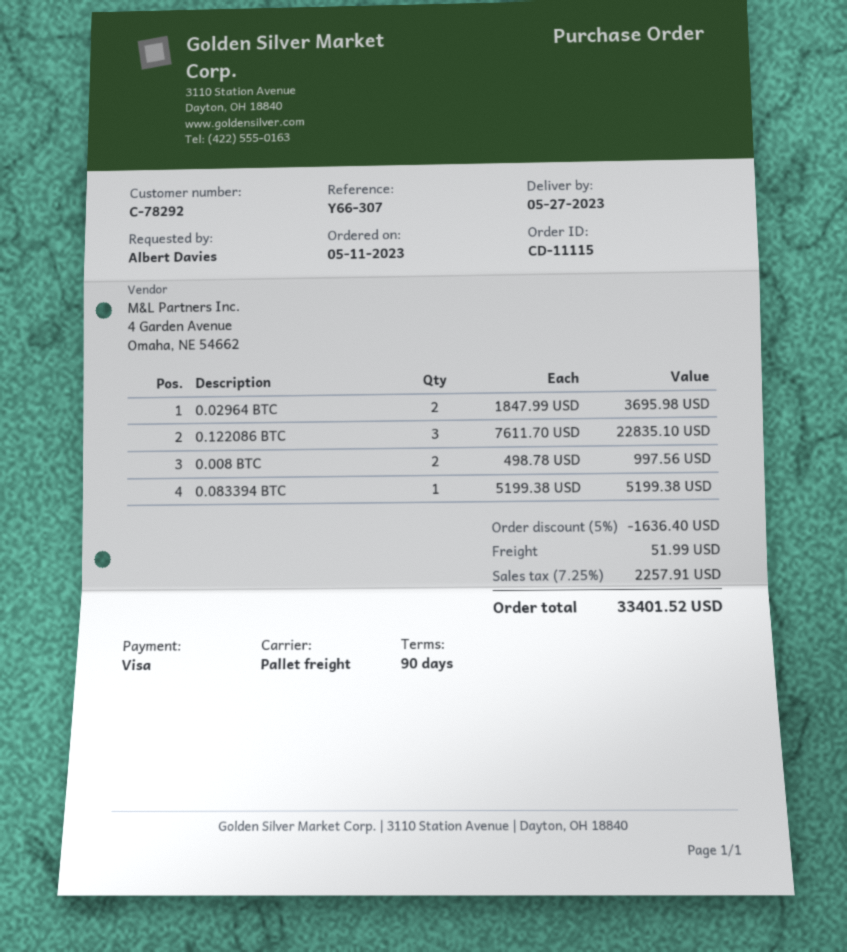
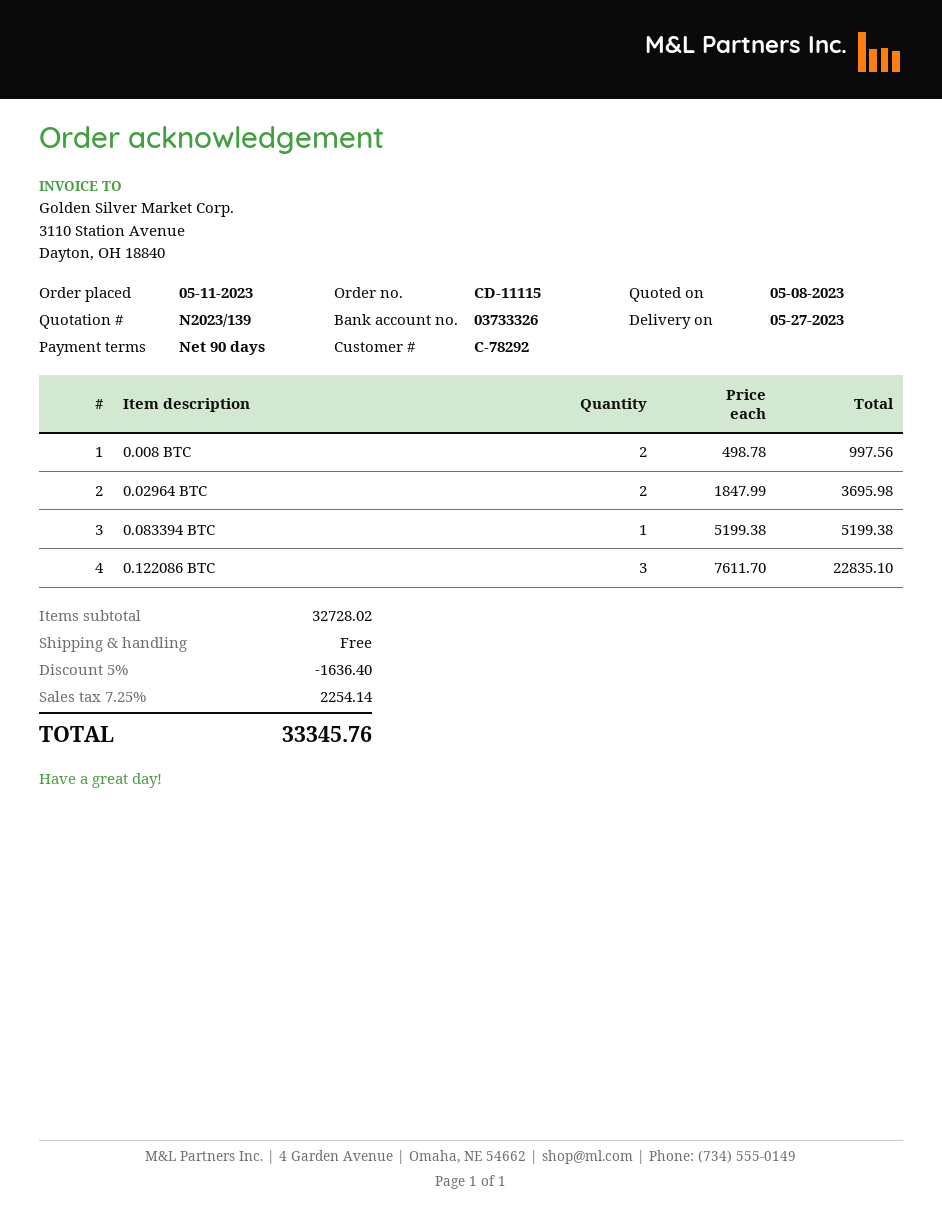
shipping: 51.99 -> 0.00
tax: 7.25% = 2257.91 -> 7.25% = 2254.14
total: 33401.52 -> 33345.76

